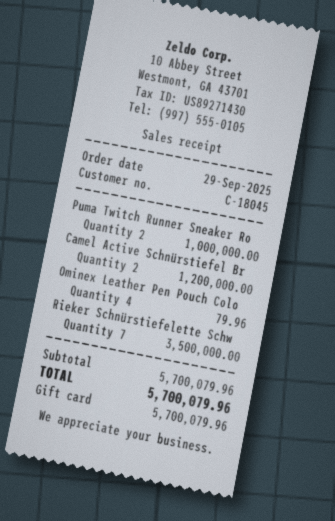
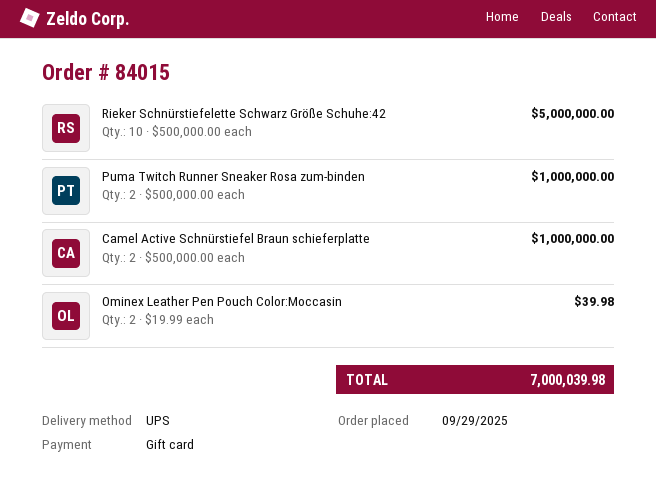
Camel Active Schnürstiefel Br: 2 for 1200000.00 -> 2 for 1000000.00
Ominex Leather Pen Pouch Colo: 4 for 79.96 -> 2 for 39.98
Rieker Schnürstiefelette Schw: 7 for 3500000.00 -> 10 for 5000000.00
total: 5700079.96 -> 7000039.98

